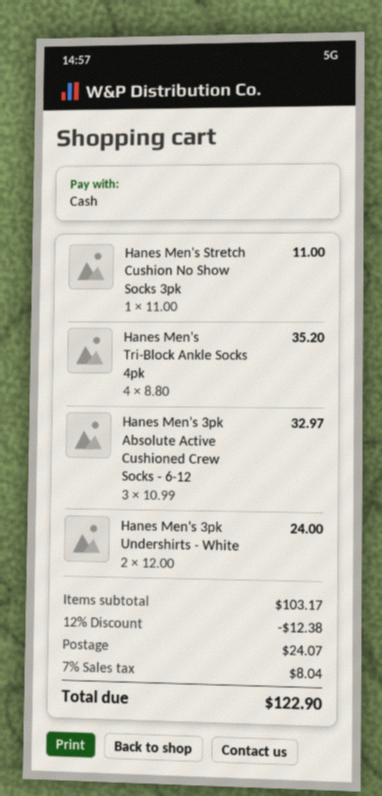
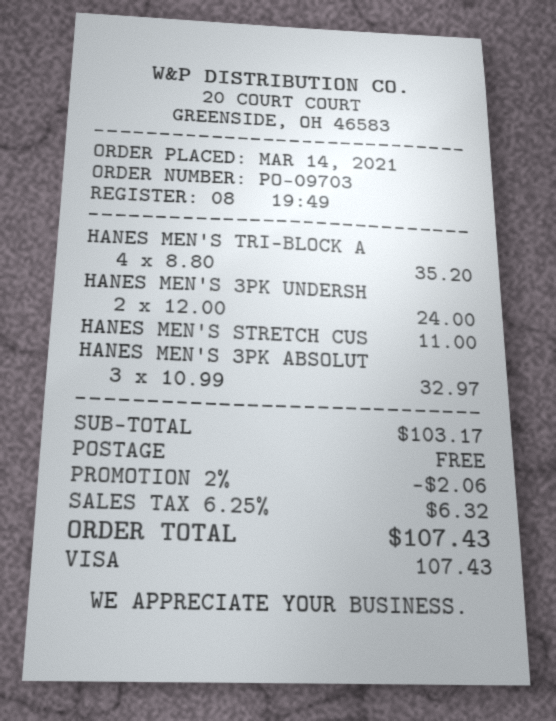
payment method: cash -> Visa
discount: 12% = 12.38 -> 2% = 2.06
shipping: 24.07 -> 0.00
tax: 7% = 8.04 -> 6.25% = 6.32
total: 122.90 -> 107.43

